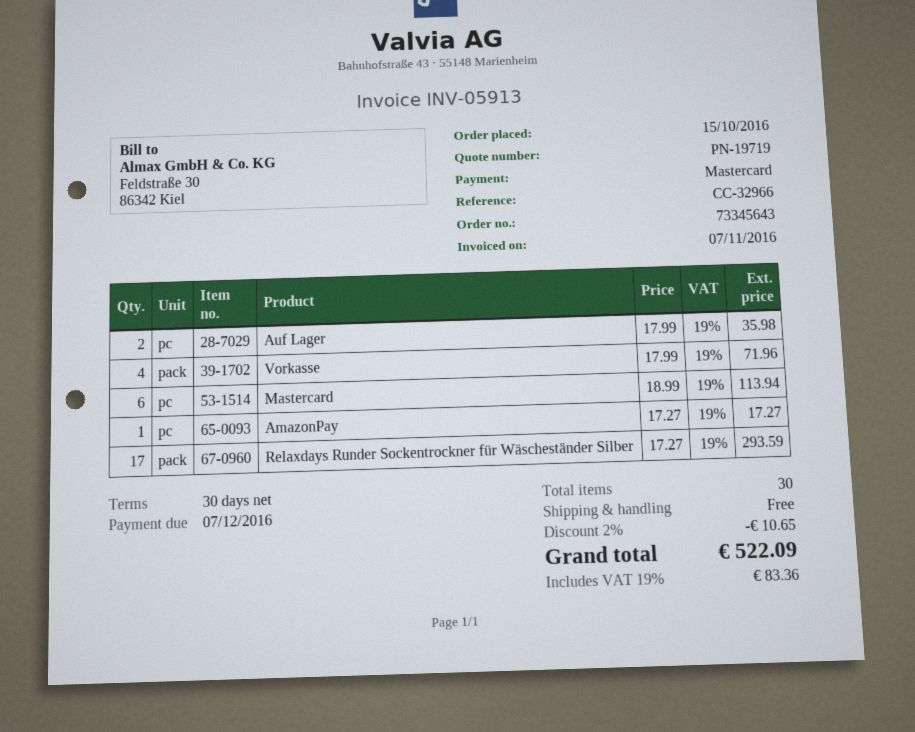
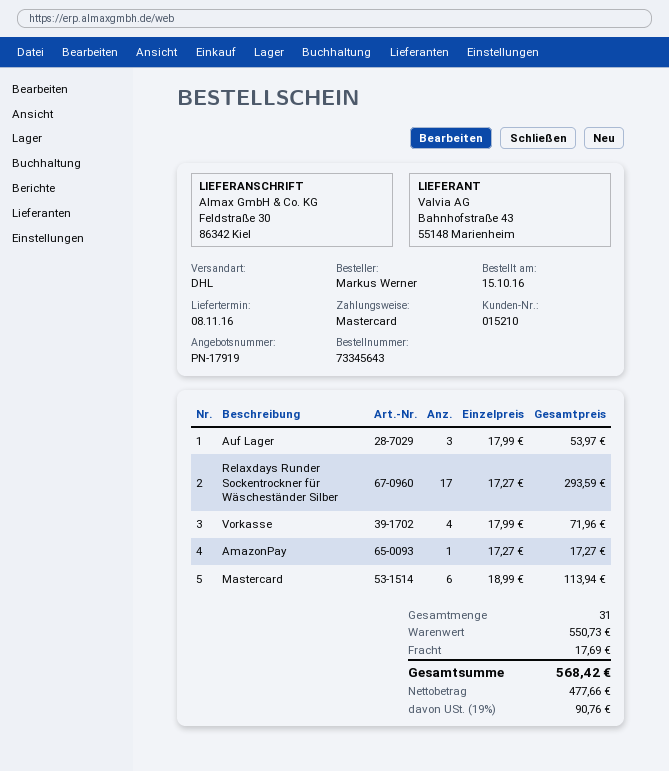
quote number: PN-19719 -> PN-17919
Auf Lager: 2 x 17.99 = 35.98 -> 3 x 17.99 = 53.97
total quantity: 30 -> 31
discount: 2% = 10.65 -> none
shipping: 0.00 -> 17.69
tax: 19% = 83.36 -> 19% = 90.76
total: 522.09 -> 568.42

